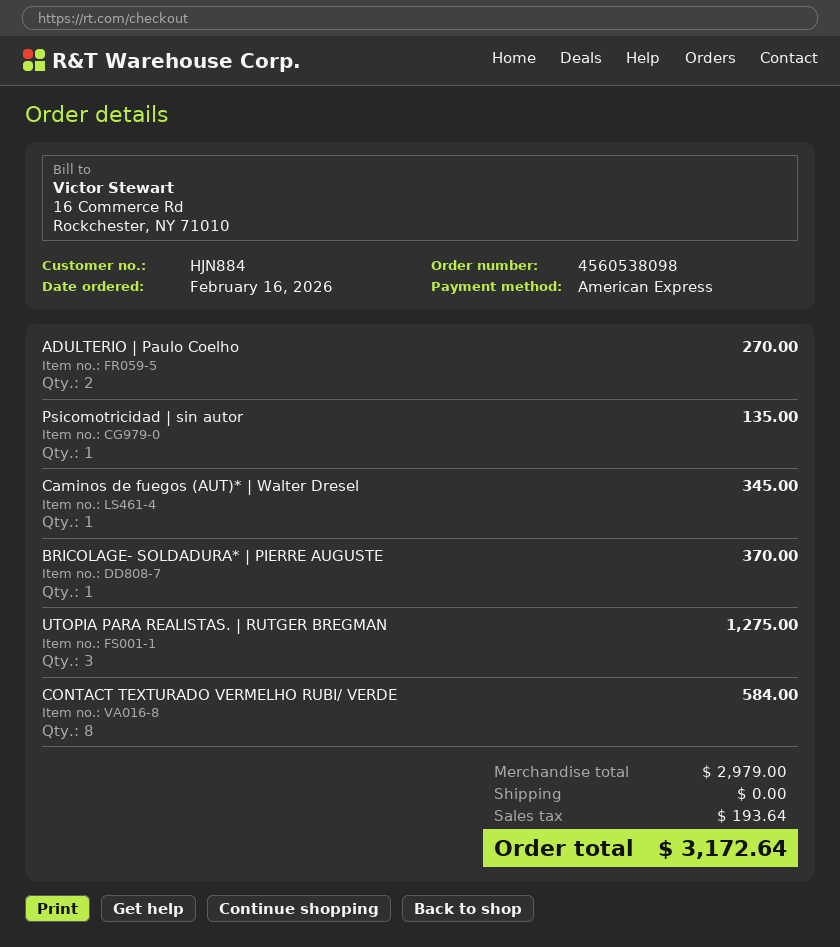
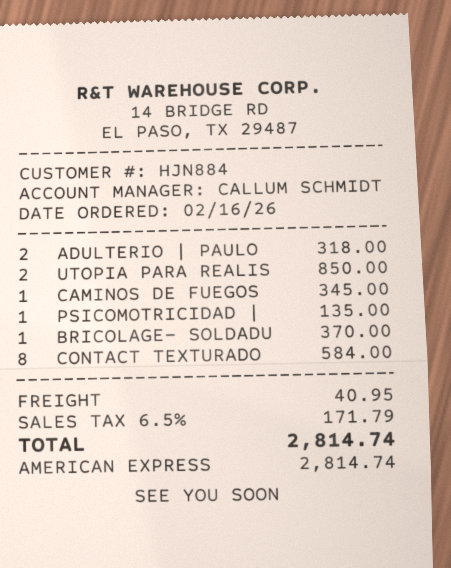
ADULTERIO | Paulo Coelho: 2 for 270.00 -> 2 for 318.00
UTOPIA PARA REALISTAS. | RUTGER BREGMAN: 3 for 1275.00 -> 2 for 850.00
shipping: 0.00 -> 40.95
tax: 193.64 -> 171.79
total: 3172.64 -> 2814.74

